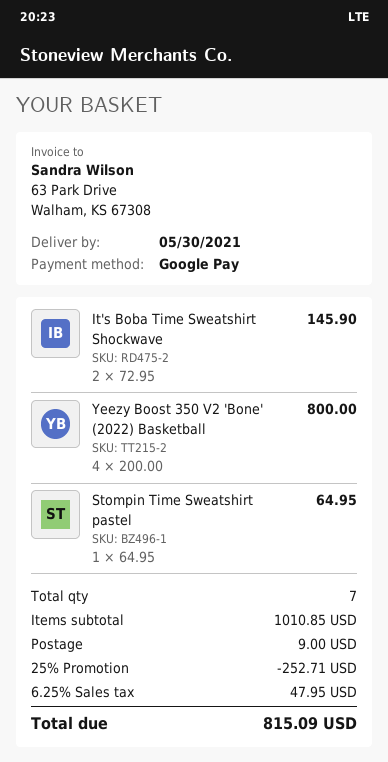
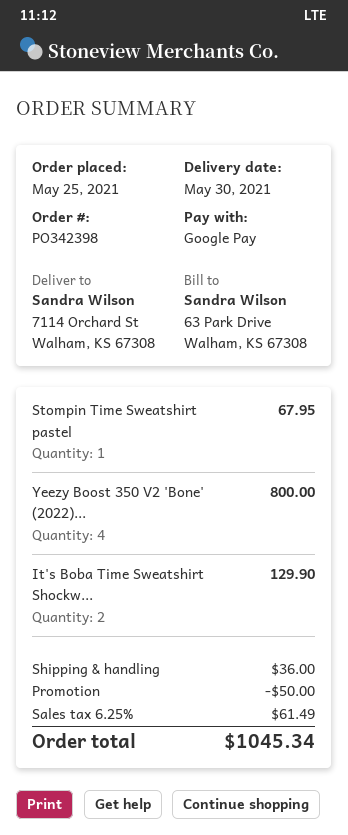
It's Boba Time Sweatshirt Shockwave: 2 for 145.90 -> 2 for 129.90
Stompin Time Sweatshirt pastel: 1 for 64.95 -> 1 for 67.95
discount: 252.71 -> 50.00
shipping: 9.00 -> 36.00
tax: 6.25% = 47.95 -> 6.25% = 61.49
total: 815.09 -> 1045.34

